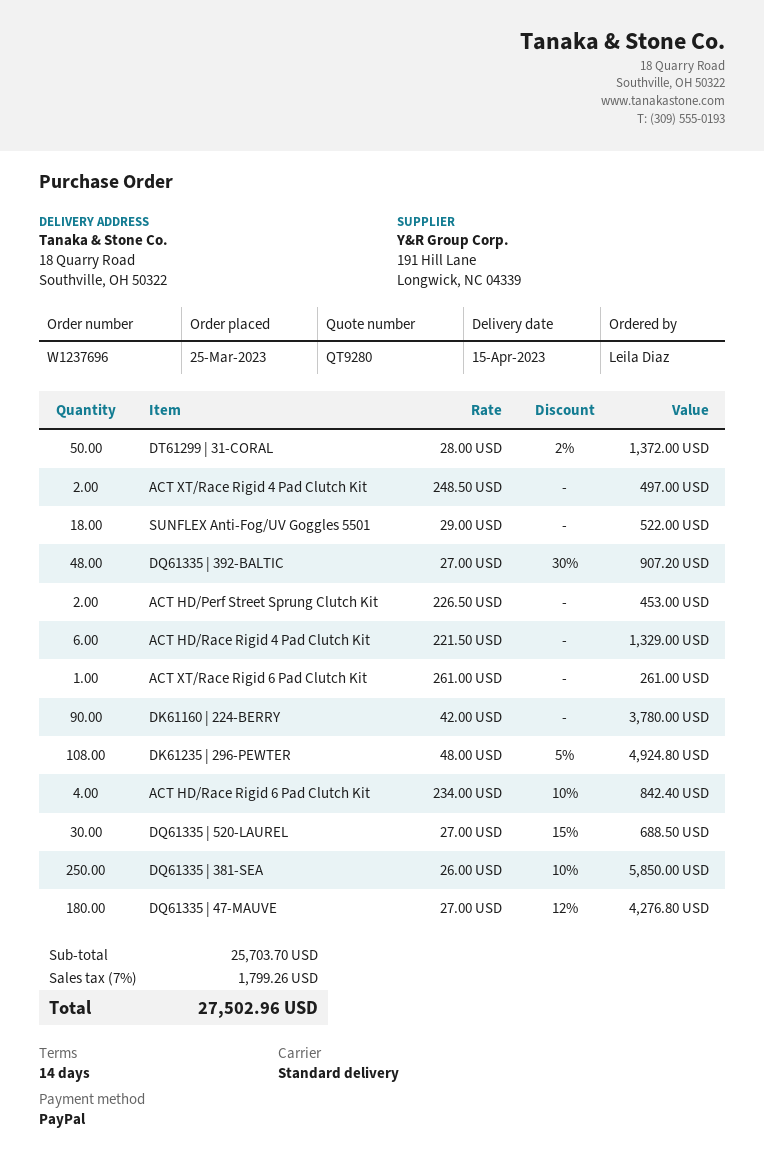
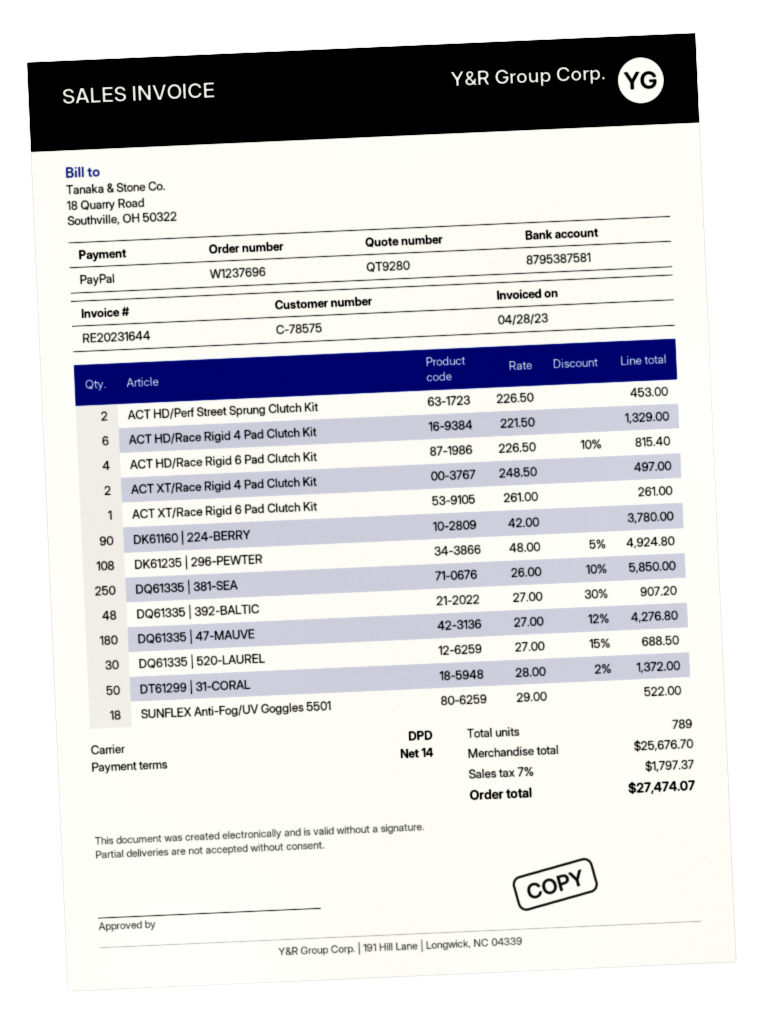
shipping method: standard -> DPD
ACT HD/Race Rigid 6 Pad Clutch Kit: 4 x 234.00 - 10% = 842.40 -> 4 x 226.50 - 10% = 815.40
subtotal: 25703.70 -> 25676.70
tax: 7% = 1799.26 -> 7% = 1797.37
total: 27502.96 -> 27474.07

